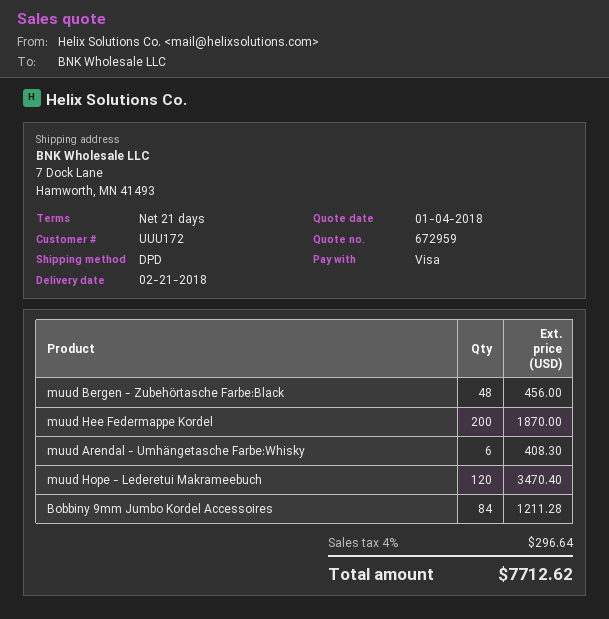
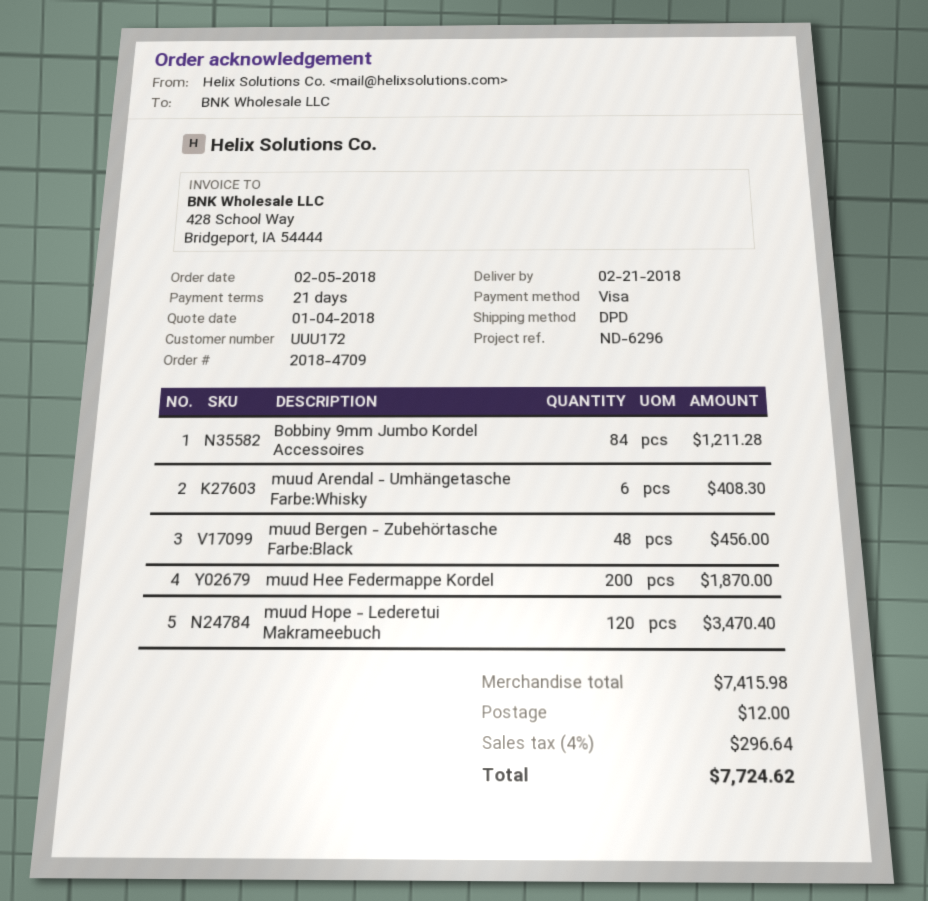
shipping: none -> 12.00
total: 7712.62 -> 7724.62

